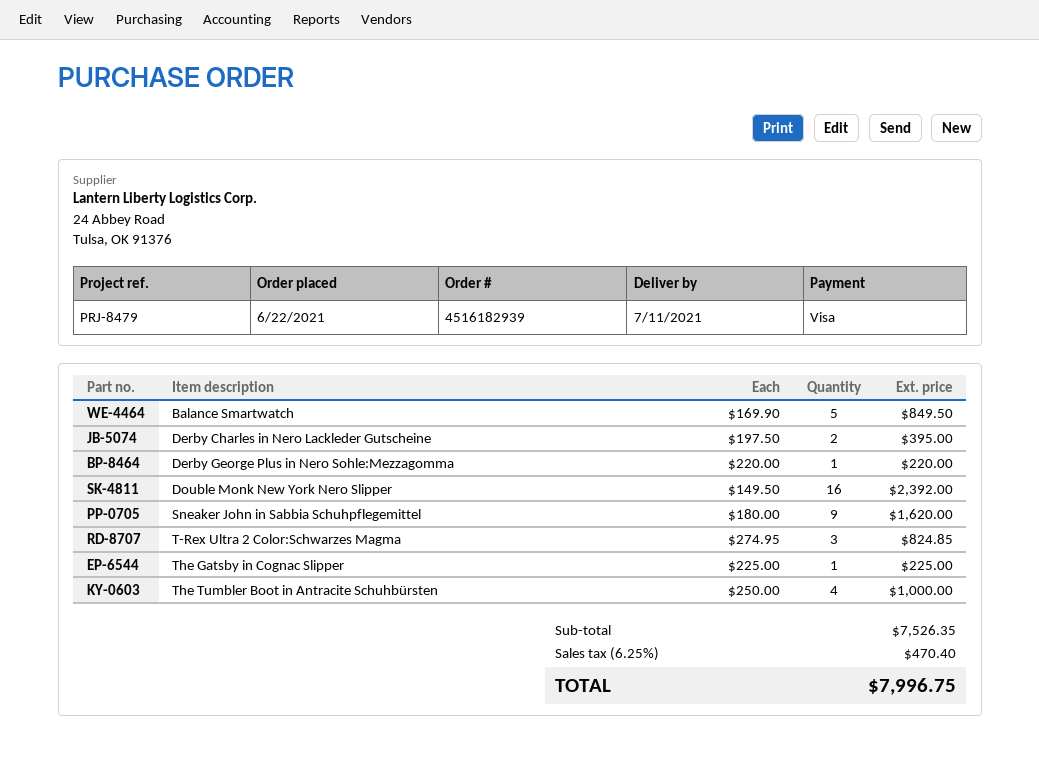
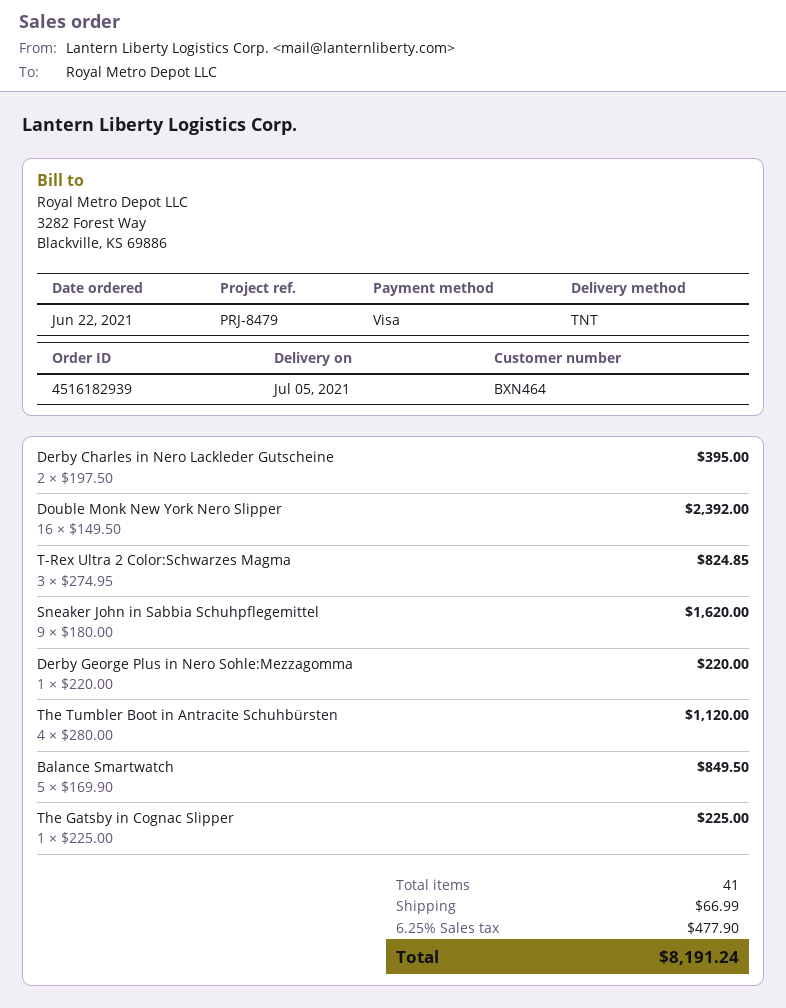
delivery date: 2021-07-11 -> 2021-07-05
The Tumbler Boot in Antracite Schuhbürsten: 4 x 250.00 = 1000.00 -> 4 x 280.00 = 1120.00
shipping: none -> 66.99
tax: 6.25% = 470.40 -> 6.25% = 477.90
total: 7996.75 -> 8191.24

